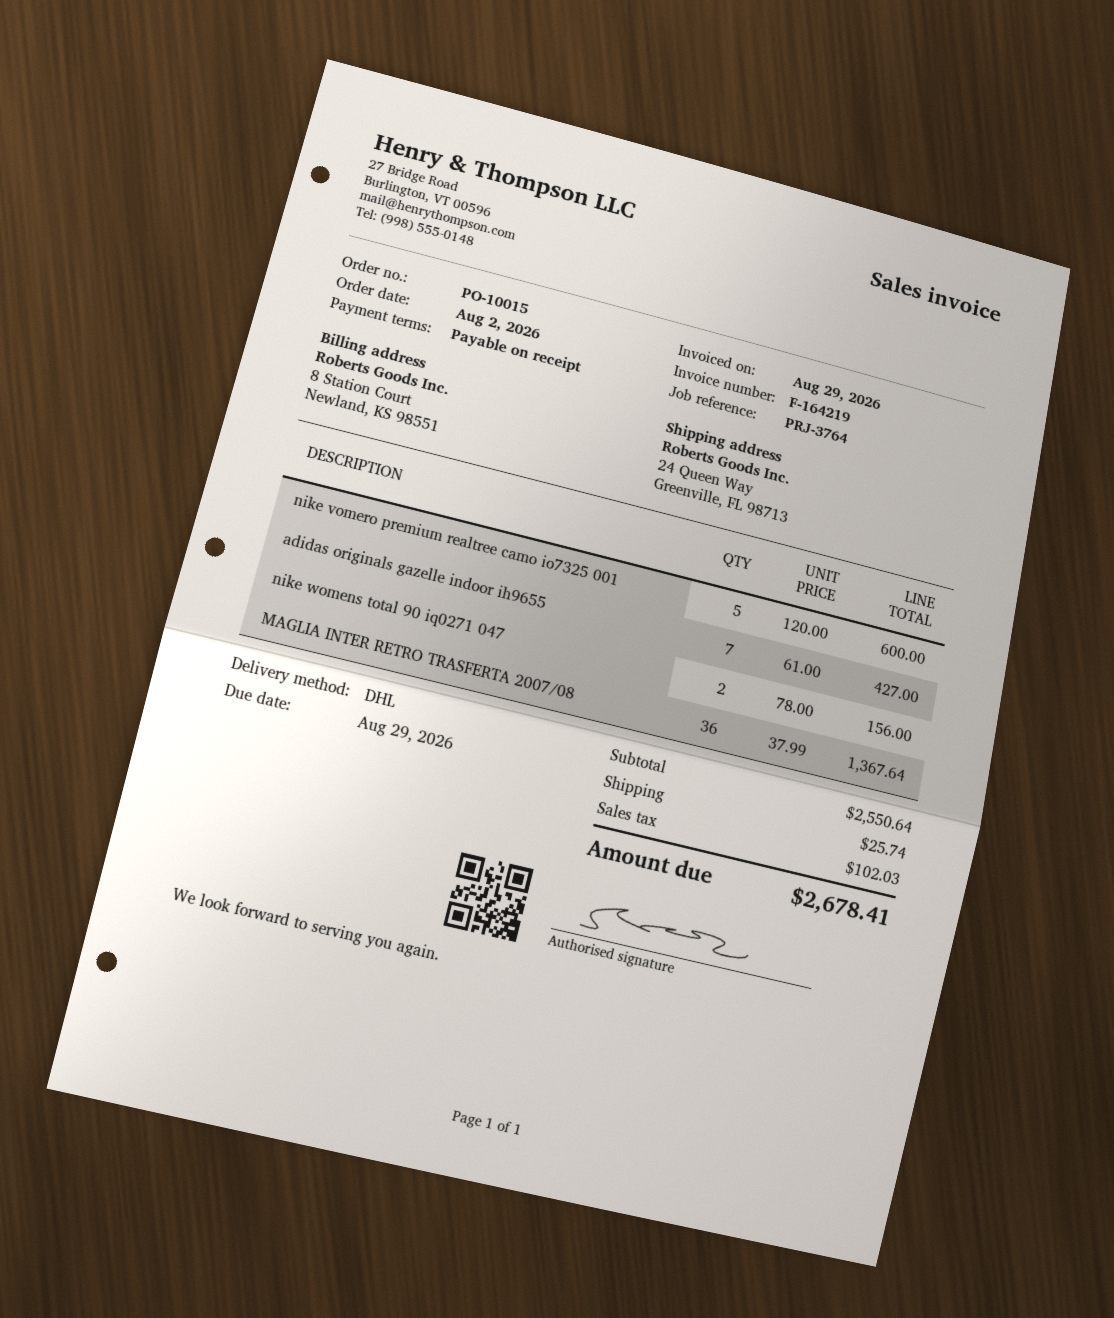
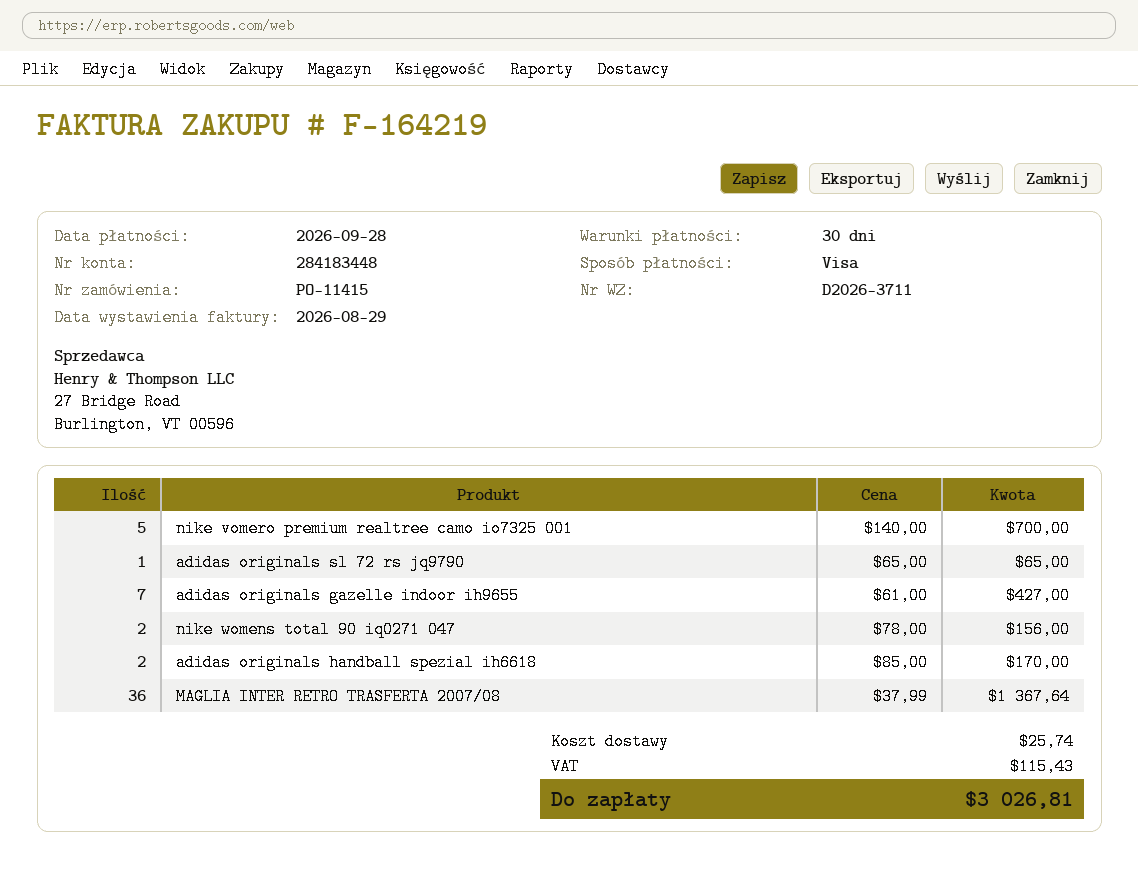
order number: PO-10015 -> PO-11415
payment terms: on receipt -> 30 days
due date: 2026-08-29 -> 2026-09-28
nike vomero premium realtree camo io7325 001: 5 x 120.00 = 600.00 -> 5 x 140.00 = 700.00
adidas originals sl 72 rs jq9790: none -> 1 x 65.00 = 65.00
adidas originals handball spezial ih6618: none -> 2 x 85.00 = 170.00
tax: 102.03 -> 115.43
total: 2678.41 -> 3026.81

